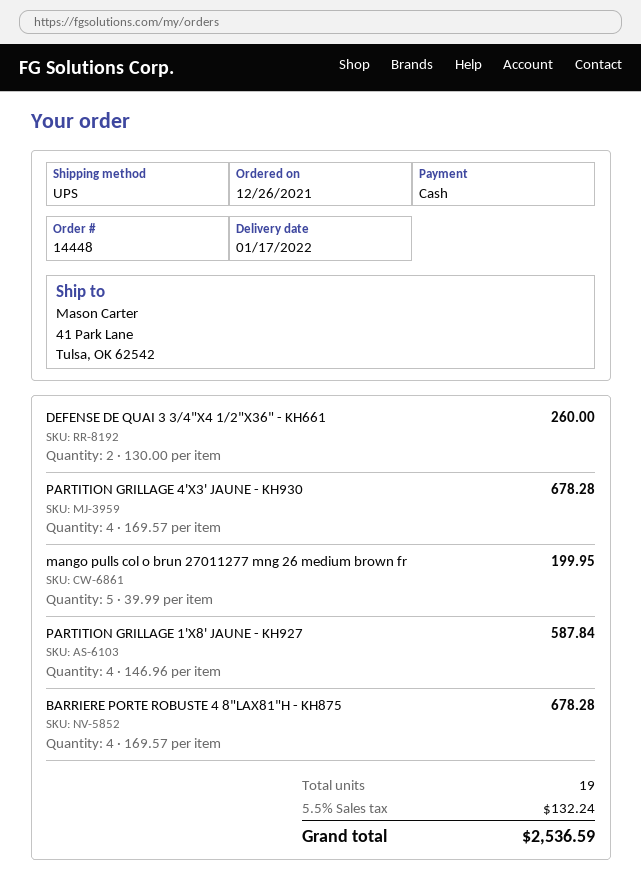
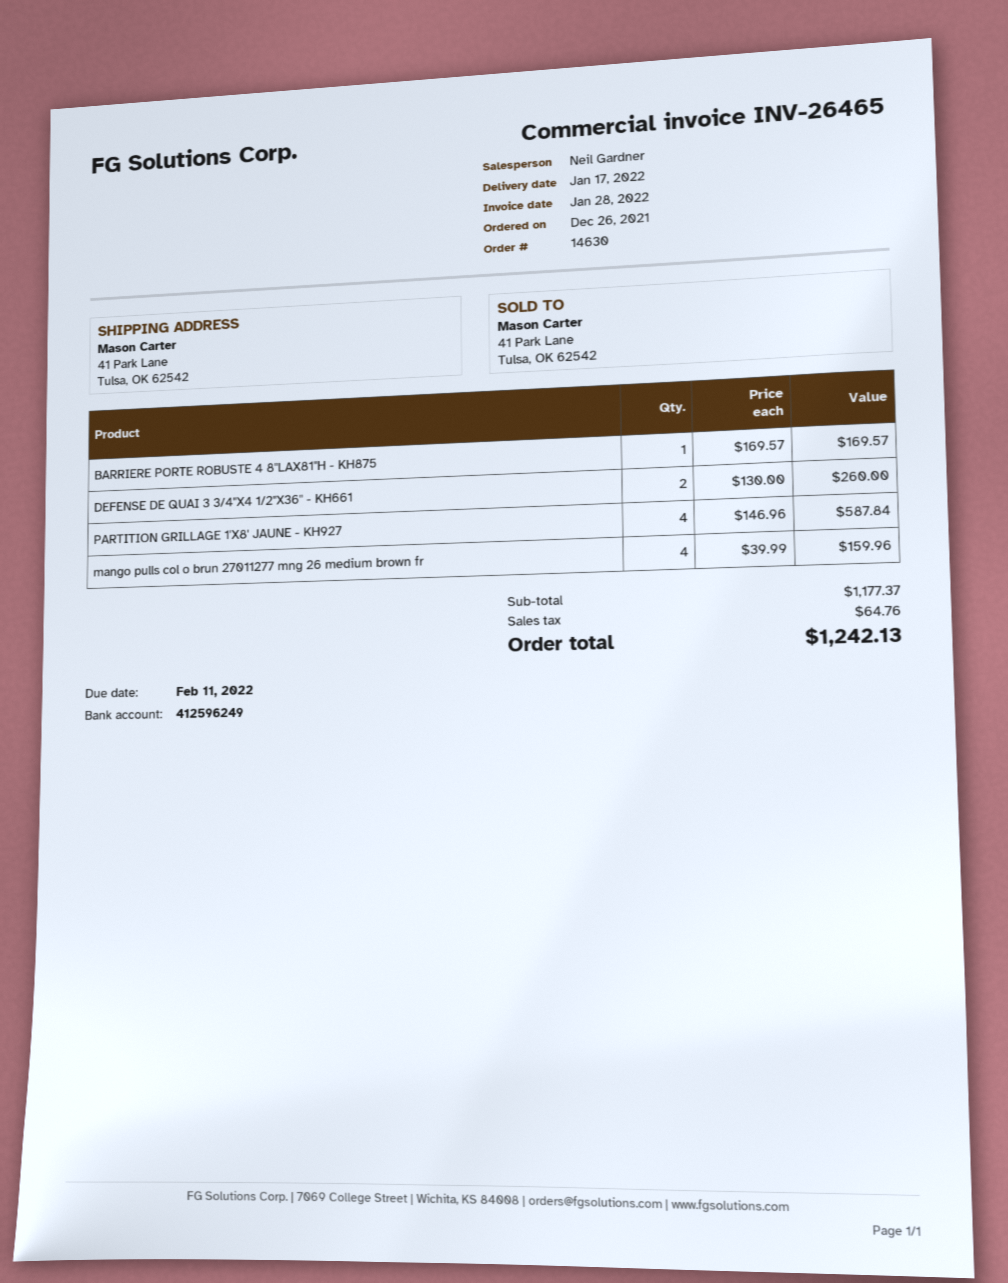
order number: 14448 -> 14630
PARTITION GRILLAGE 4'X3' JAUNE - KH930: 4 x 169.57 = 678.28 -> none
mango pulls col o brun 27011277 mng 26 medium brown fr: 5 x 39.99 = 199.95 -> 4 x 39.99 = 159.96
BARRIERE PORTE ROBUSTE 4 8"LAX81"H - KH875: 4 x 169.57 = 678.28 -> 1 x 169.57 = 169.57
tax: 132.24 -> 64.76
total: 2536.59 -> 1242.13

